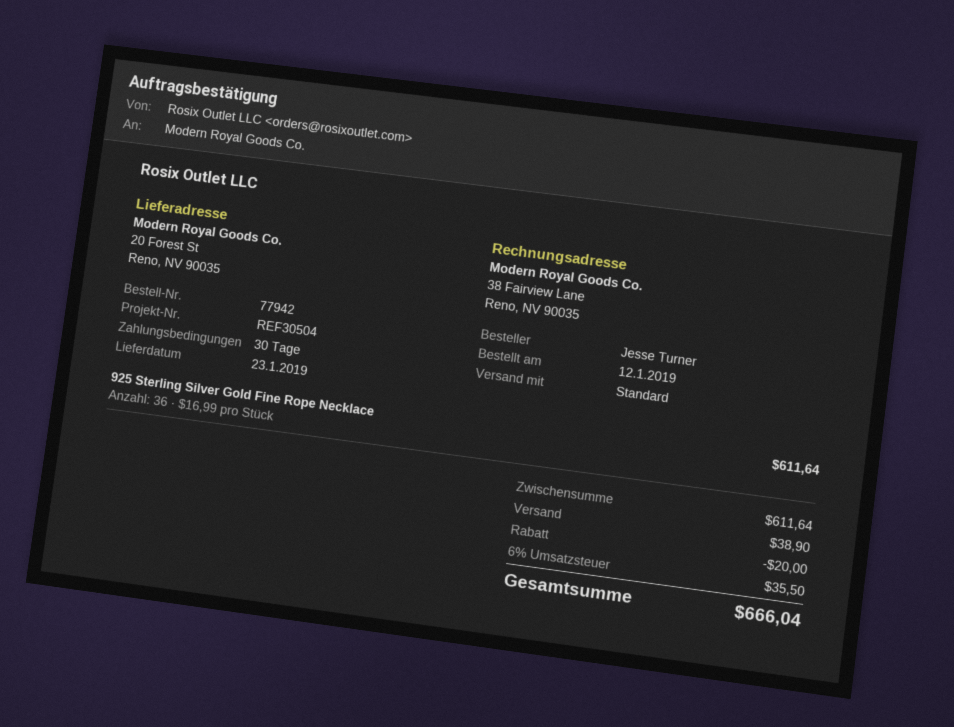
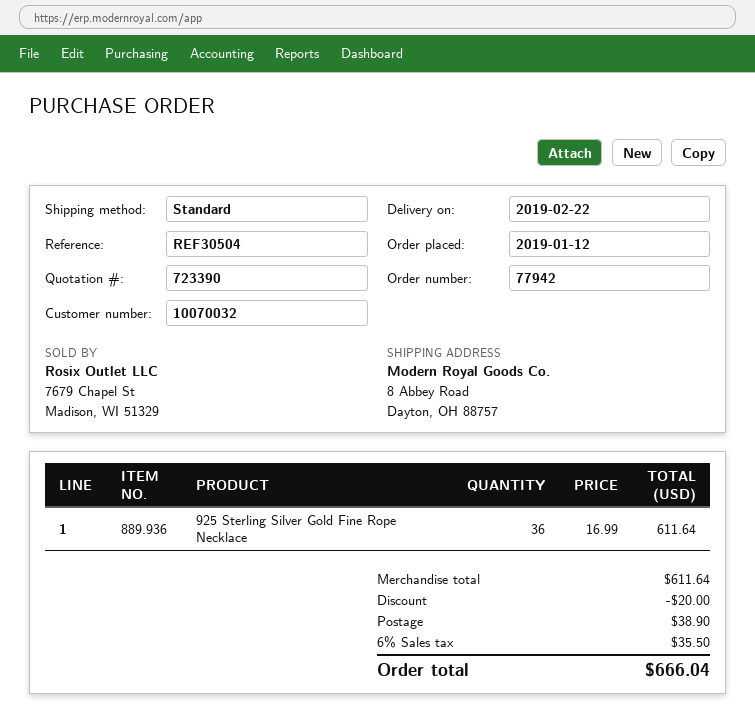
delivery date: 2019-01-23 -> 2019-02-22
ship to: 20 Forest St, Reno, NV 90035 -> 8 Abbey Road, Dayton, OH 88757

